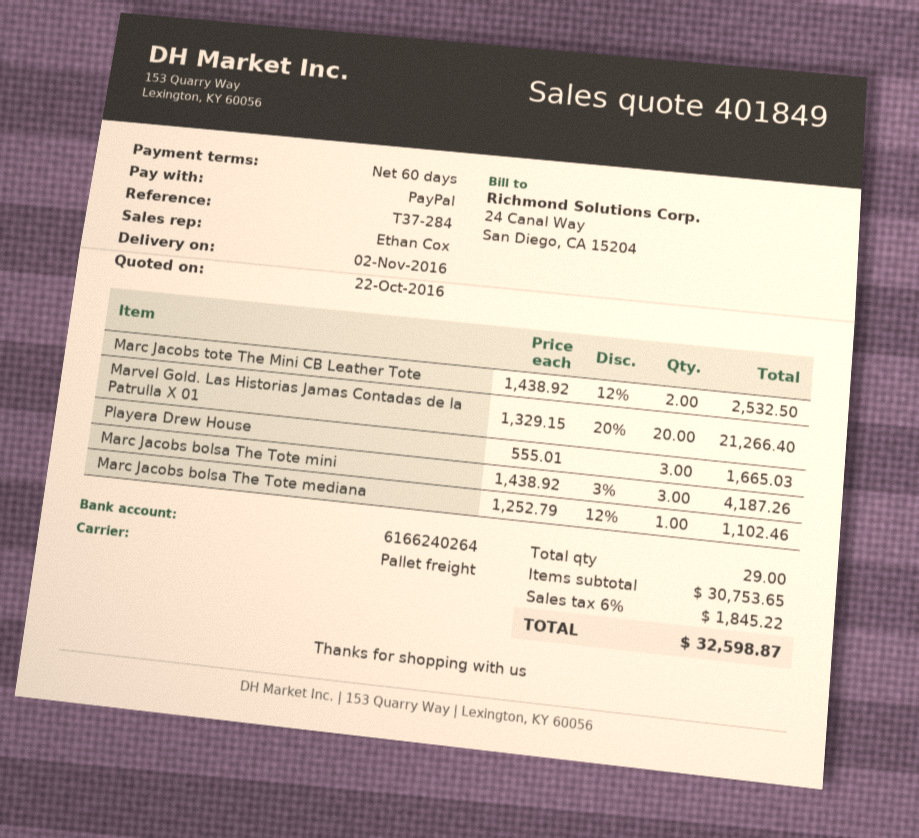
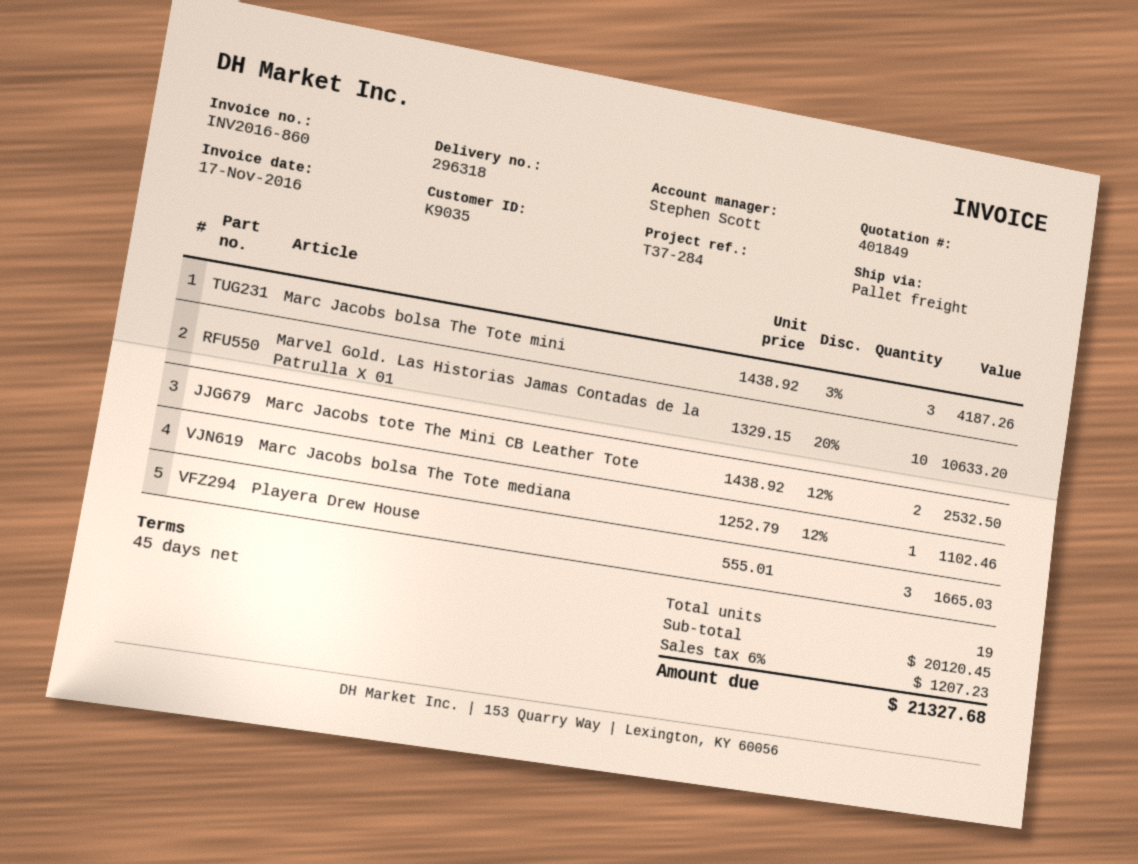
payment terms: 60 days -> 45 days
sales rep: Ethan Cox -> Stephen Scott
Marvel Gold. Las Historias Jamas Contadas de la Patrulla X 01: 20 x 1329.15 - 20% = 21266.40 -> 10 x 1329.15 - 20% = 10633.20
total quantity: 29 -> 19
subtotal: 30753.65 -> 20120.45
tax: 6% = 1845.22 -> 6% = 1207.23
total: 32598.87 -> 21327.68

